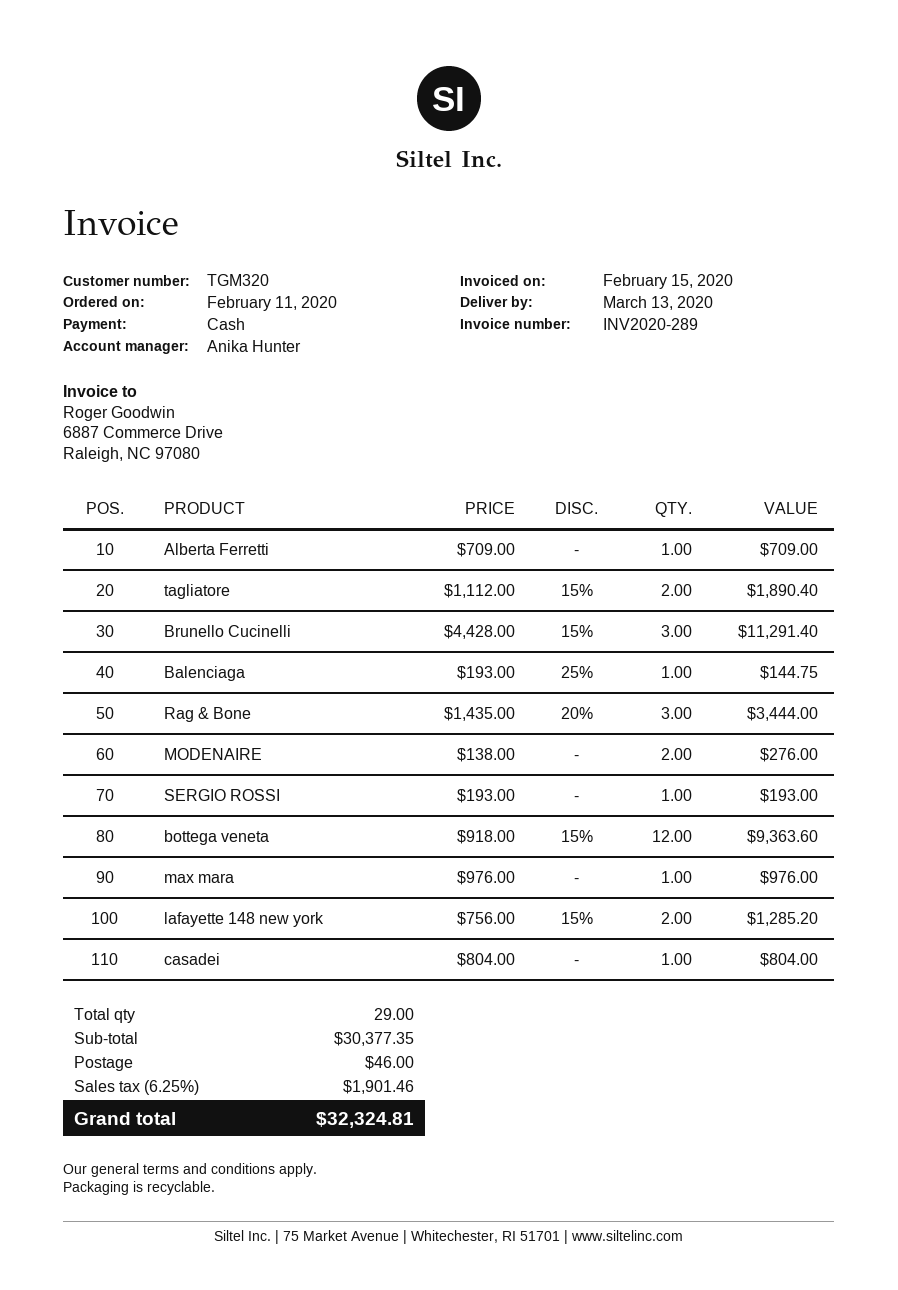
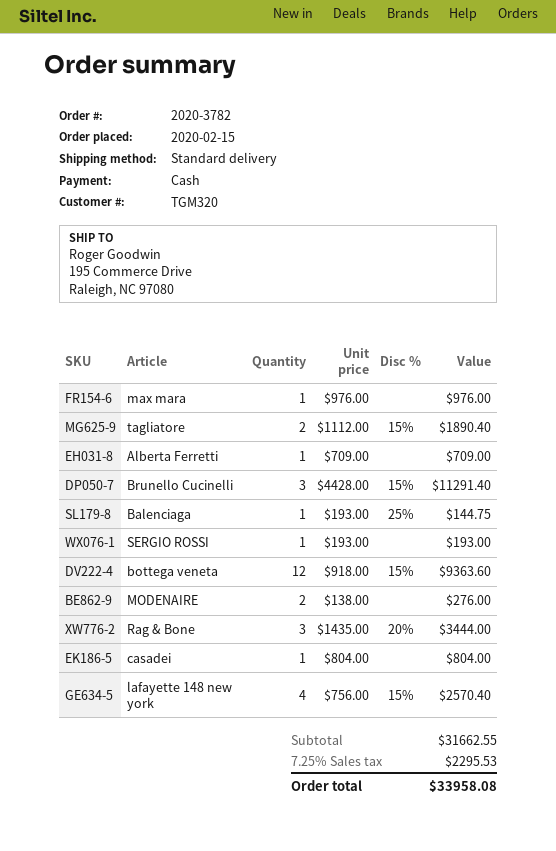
order date: 2020-02-11 -> 2020-02-15
lafayette 148 new york: 2 x 756.00 - 15% = 1285.20 -> 4 x 756.00 - 15% = 2570.40
subtotal: 30377.35 -> 31662.55
shipping: 46.00 -> none
tax: 6.25% = 1901.46 -> 7.25% = 2295.53
total: 32324.81 -> 33958.08

